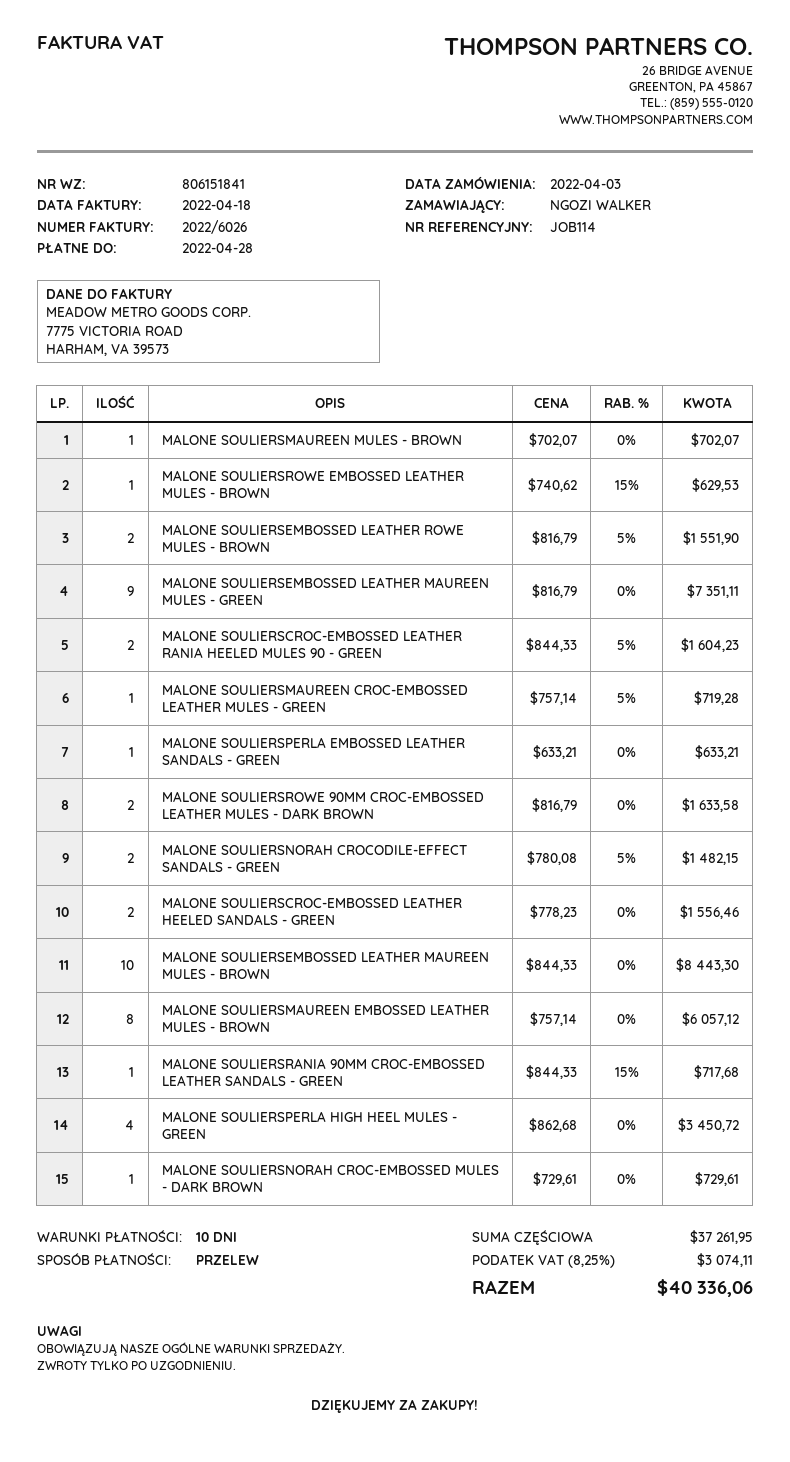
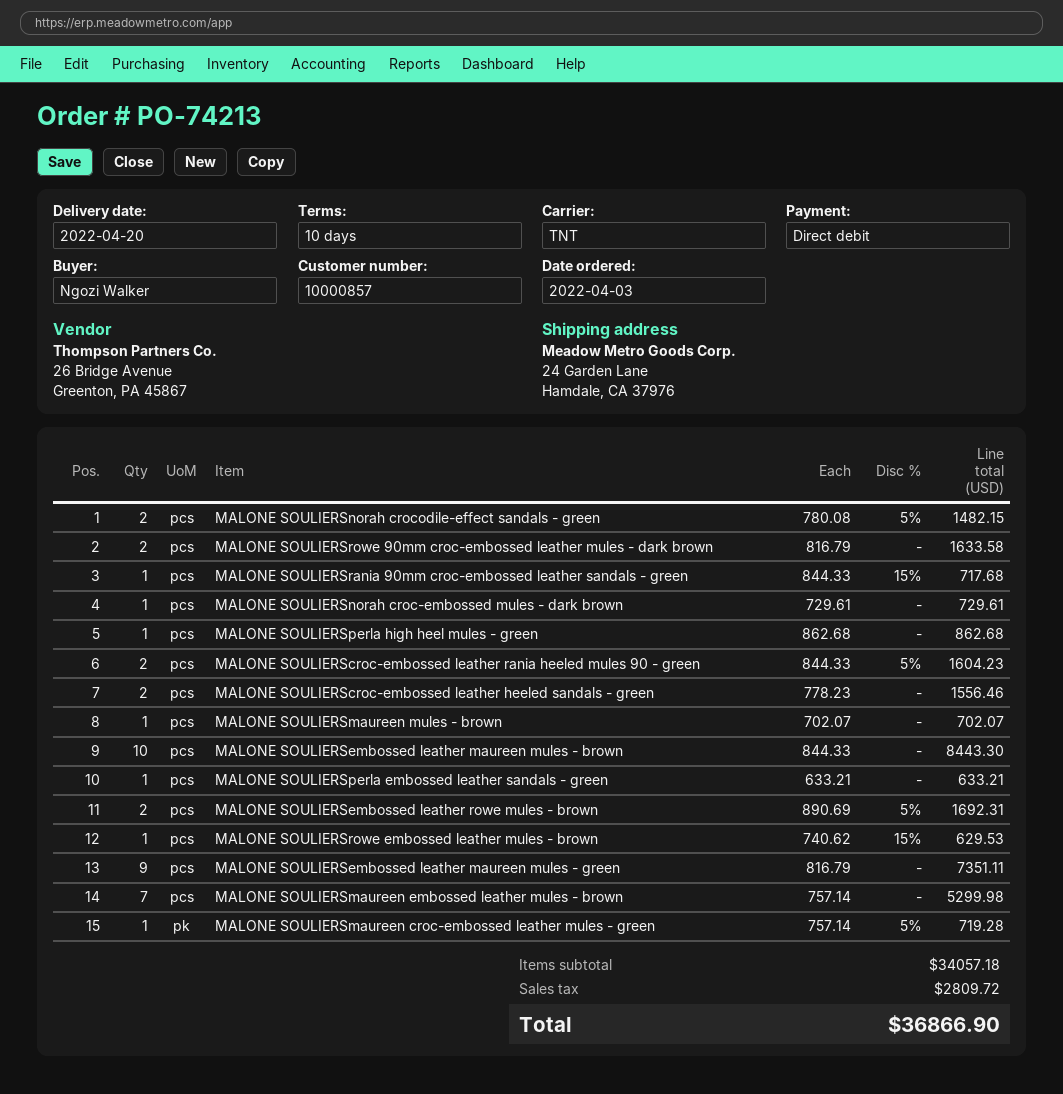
payment method: bank transfer -> direct debit
MALONE SOULIERSEMBOSSED LEATHER ROWE MULES - BROWN: 2 x 816.79 - 5% = 1551.90 -> 2 x 890.69 - 5% = 1692.31
MALONE SOULIERSMAUREEN EMBOSSED LEATHER MULES - BROWN: 8 x 757.14 = 6057.12 -> 7 x 757.14 = 5299.98
MALONE SOULIERSPERLA HIGH HEEL MULES - GREEN: 4 x 862.68 = 3450.72 -> 1 x 862.68 = 862.68
subtotal: 37261.95 -> 34057.18
tax: 3074.11 -> 2809.72
total: 40336.06 -> 36866.90

